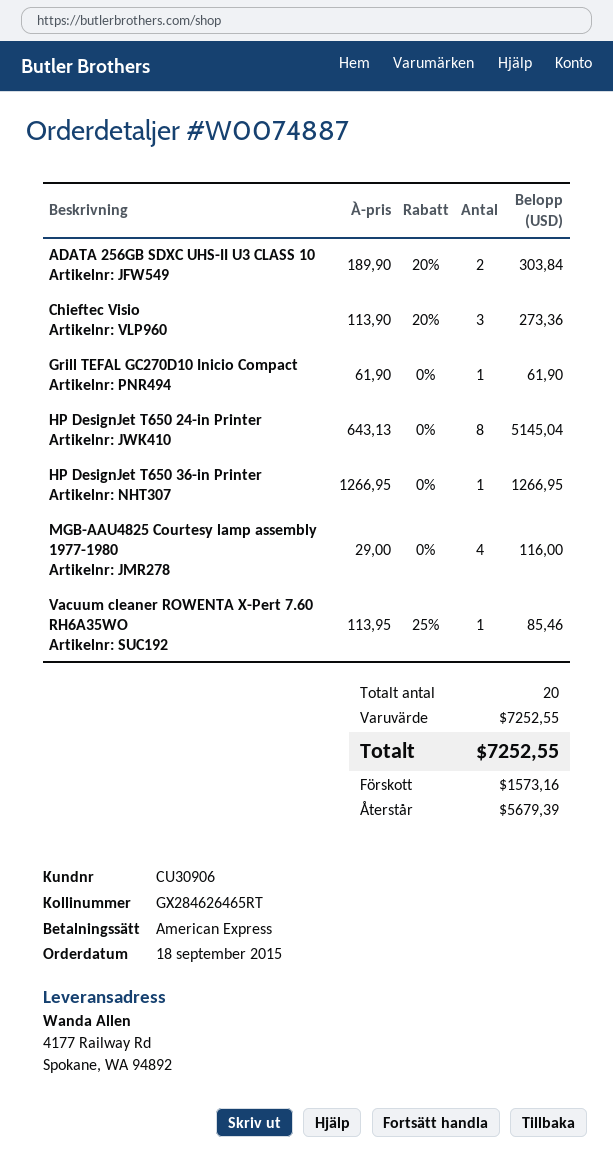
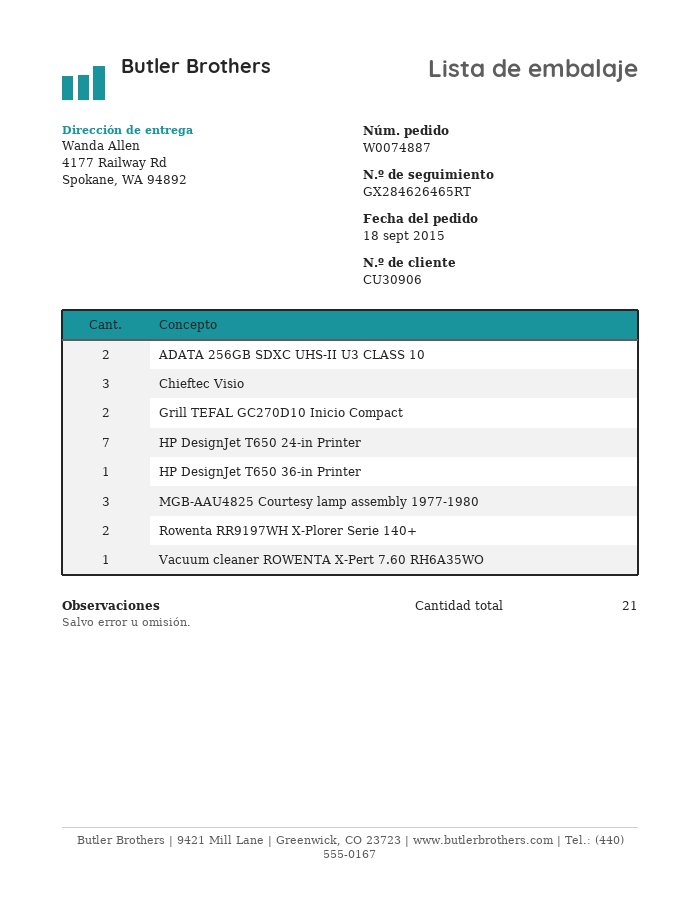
Grill TEFAL GC270D10 Inicio Compact: 1 -> 2
HP DesignJet T650 24-in Printer: 8 -> 7
MGB-AAU4825 Courtesy lamp assembly 1977-1980: 4 -> 3
Rowenta RR9197WH X-Plorer Serie 140+: none -> 2
total quantity: 20 -> 21

